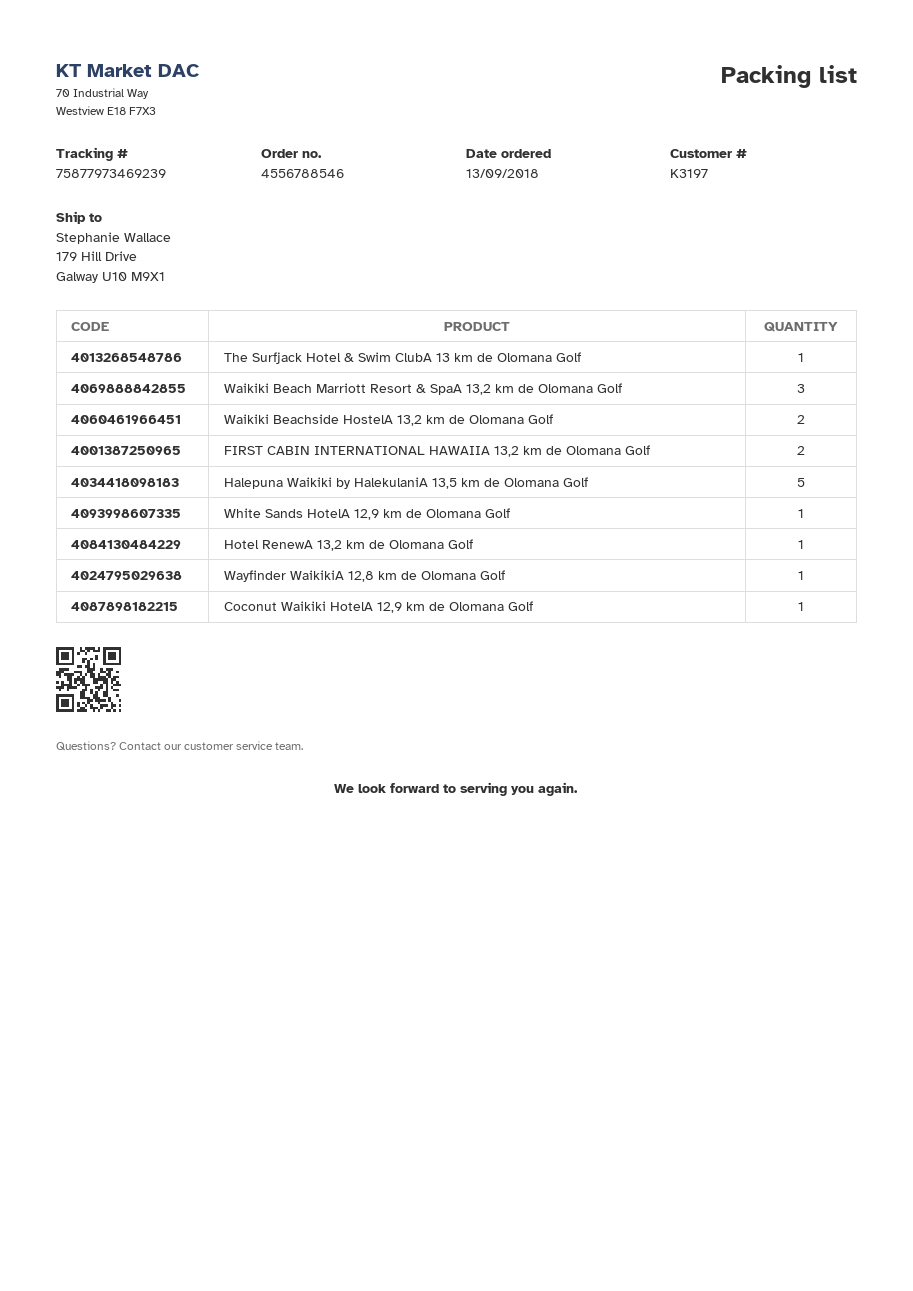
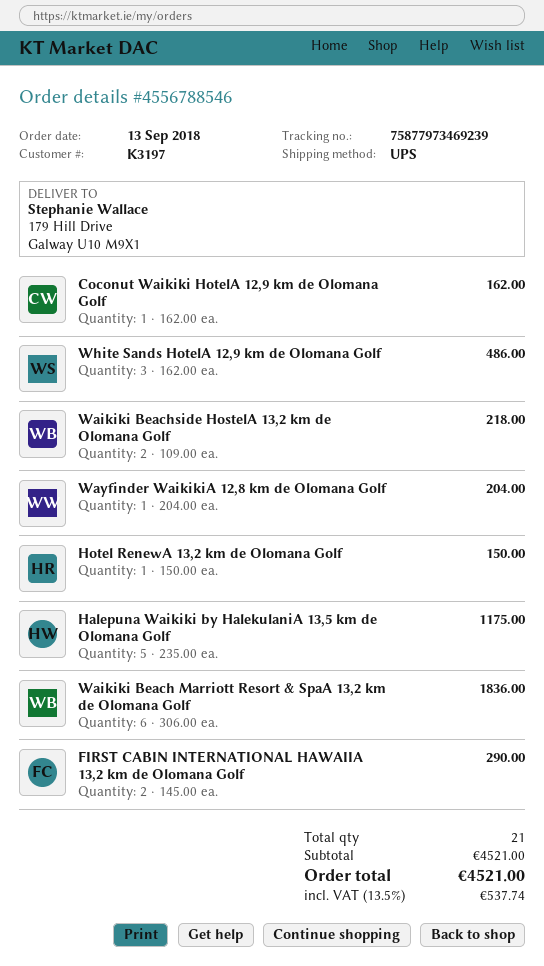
The Surfjack Hotel & Swim ClubA 13 km de Olomana Golf: 1 -> none
Waikiki Beach Marriott Resort & SpaA 13,2 km de Olomana Golf: 3 -> 6
White Sands HotelA 12,9 km de Olomana Golf: 1 -> 3

